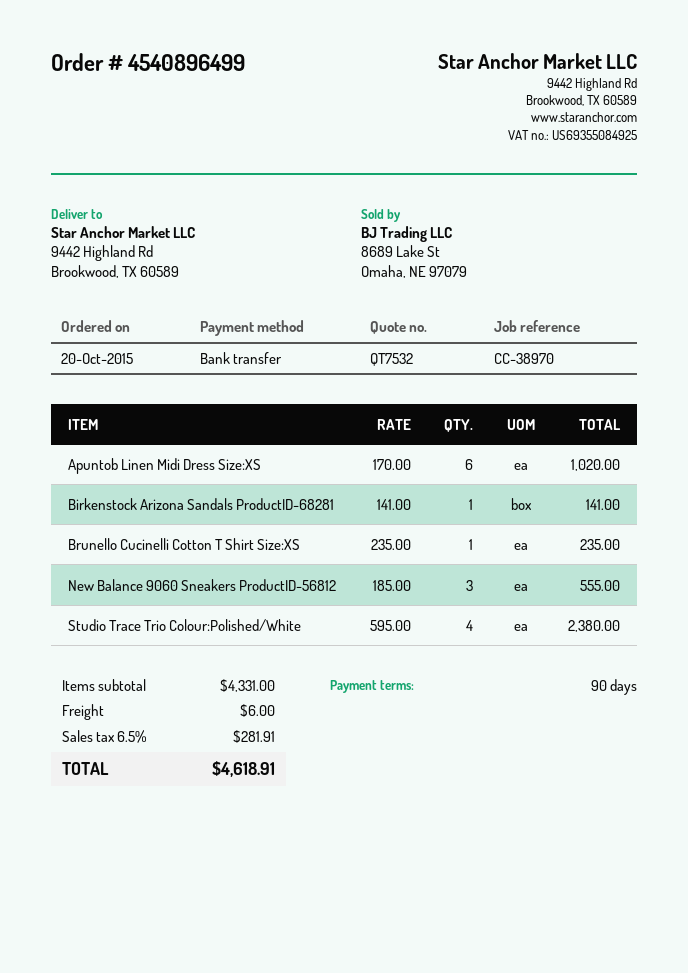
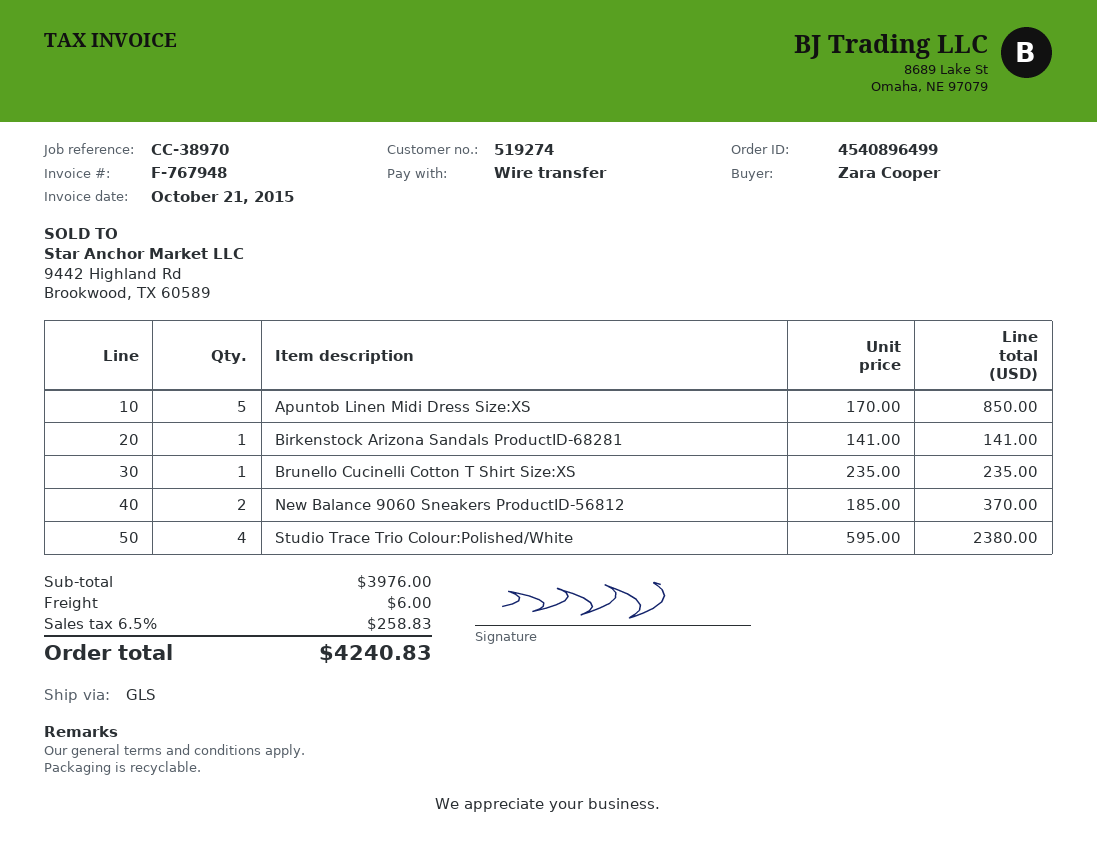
Apuntob Linen Midi Dress Size:XS: 6 x 170.00 = 1020.00 -> 5 x 170.00 = 850.00
New Balance 9060 Sneakers ProductID-56812: 3 x 185.00 = 555.00 -> 2 x 185.00 = 370.00
subtotal: 4331.00 -> 3976.00
tax: 6.5% = 281.91 -> 6.5% = 258.83
total: 4618.91 -> 4240.83

